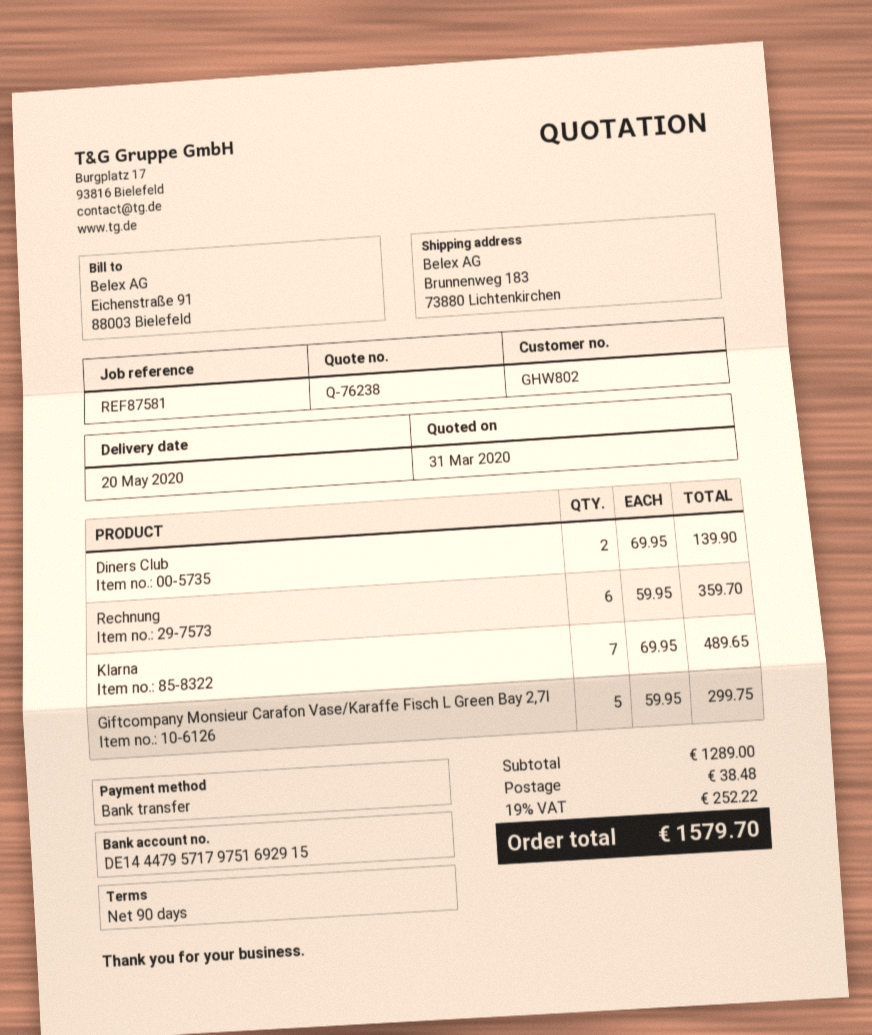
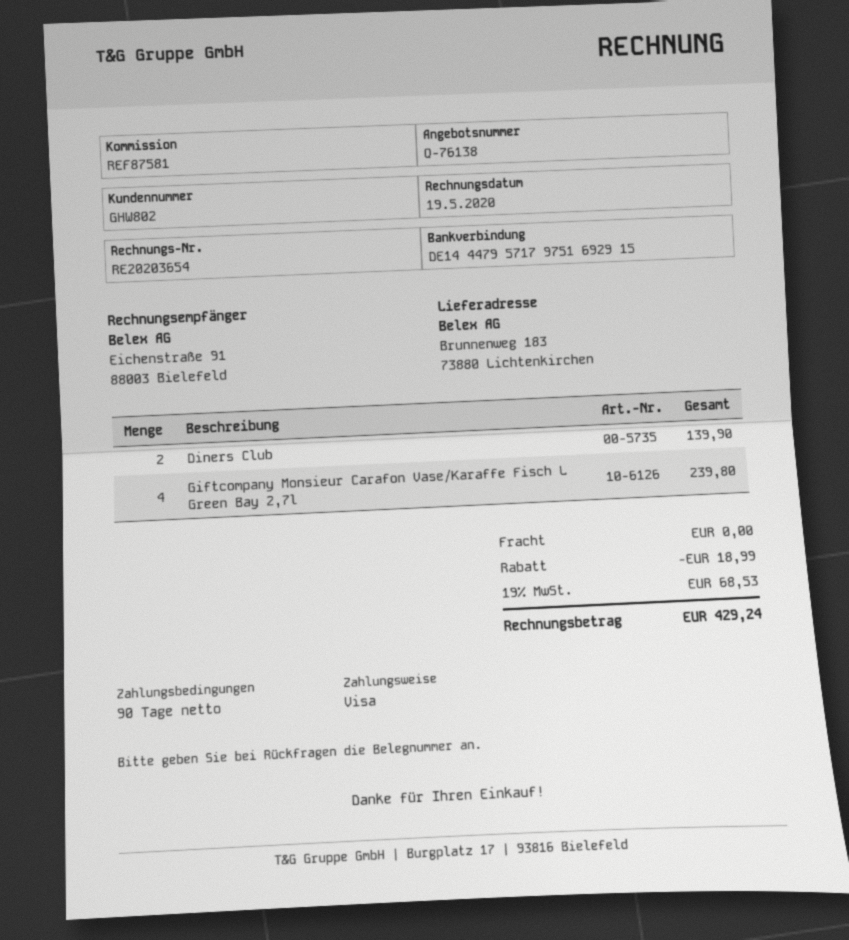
quote number: Q-76238 -> Q-76138
payment method: bank transfer -> Visa
Rechnung: 6 for 359.70 -> none
Klarna: 7 for 489.65 -> none
Giftcompany Monsieur Carafon Vase/Karaffe Fisch L Green Bay 2,7l: 5 for 299.75 -> 4 for 239.80
discount: none -> 18.99
shipping: 38.48 -> 0.00
tax: 19% = 252.22 -> 19% = 68.53
total: 1579.70 -> 429.24

